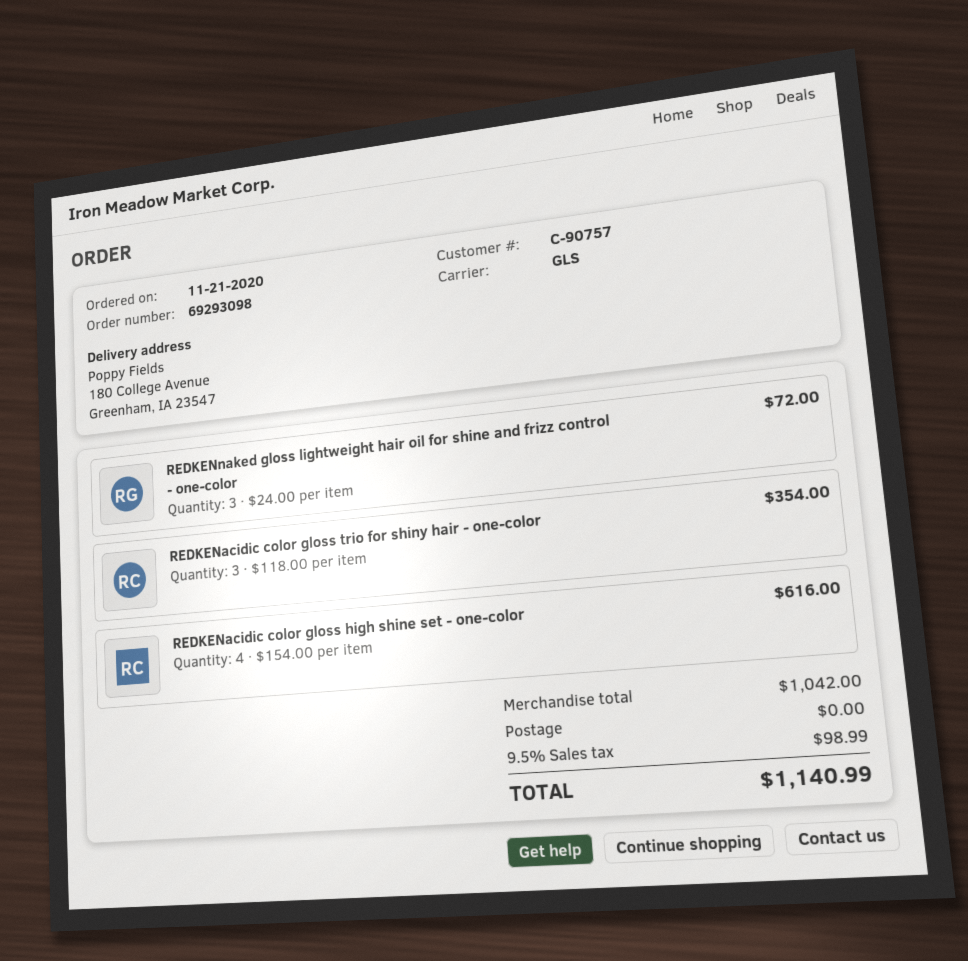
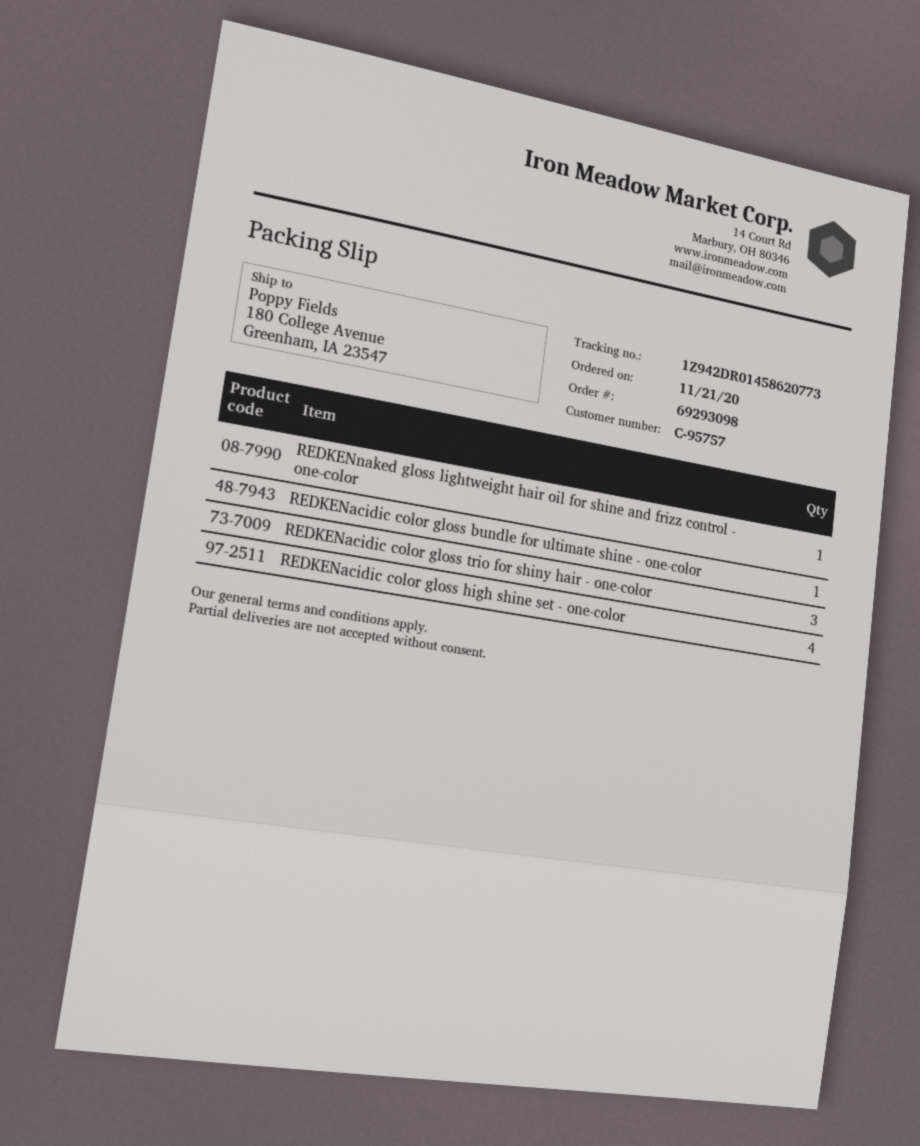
customer number: C-90757 -> C-95757
REDKENnaked gloss lightweight hair oil for shine and frizz control - one-color: 3 -> 1
REDKENacidic color gloss bundle for ultimate shine - one-color: none -> 1

